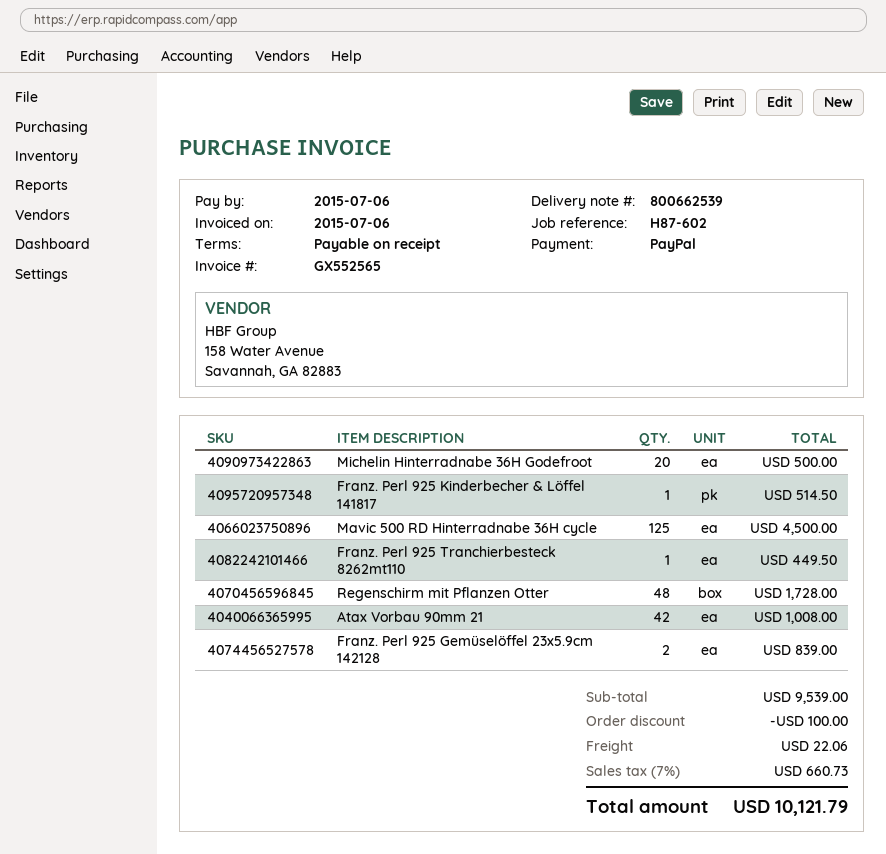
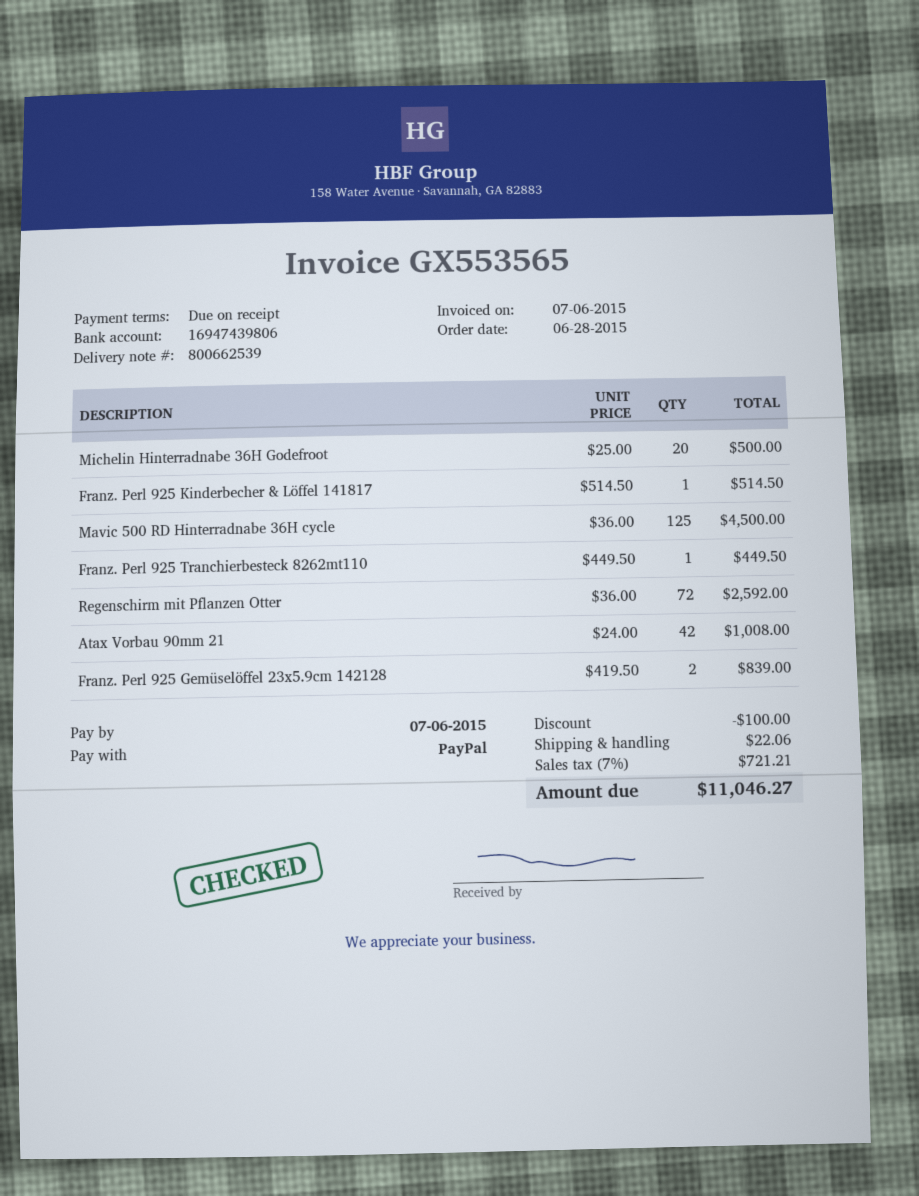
invoice number: GX552565 -> GX553565
Regenschirm mit Pflanzen Otter: 48 for 1728.00 -> 72 for 2592.00
tax: 7% = 660.73 -> 7% = 721.21
total: 10121.79 -> 11046.27

